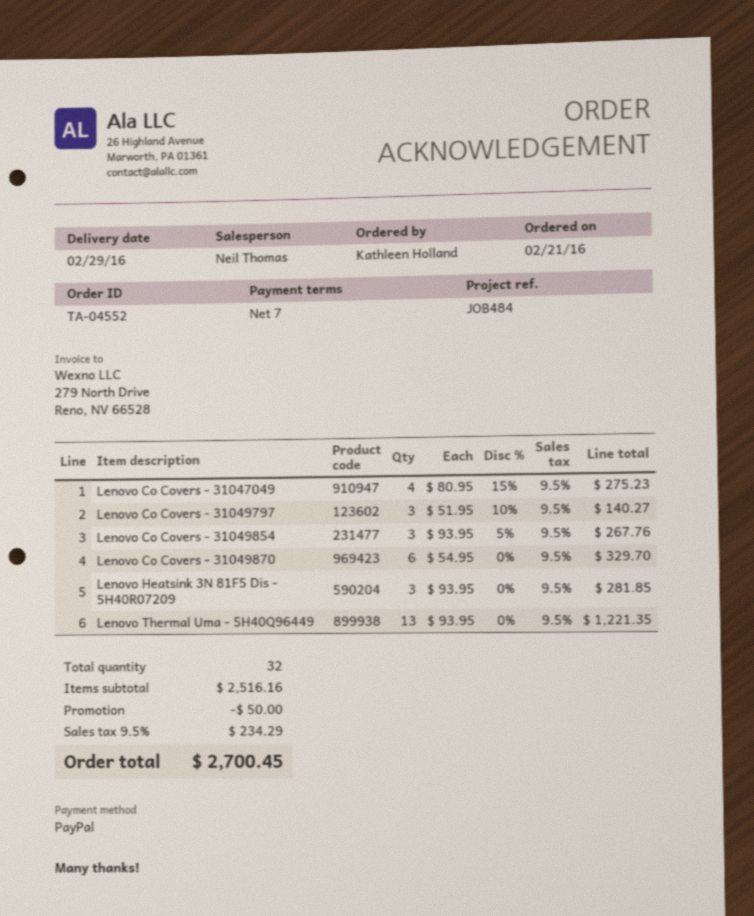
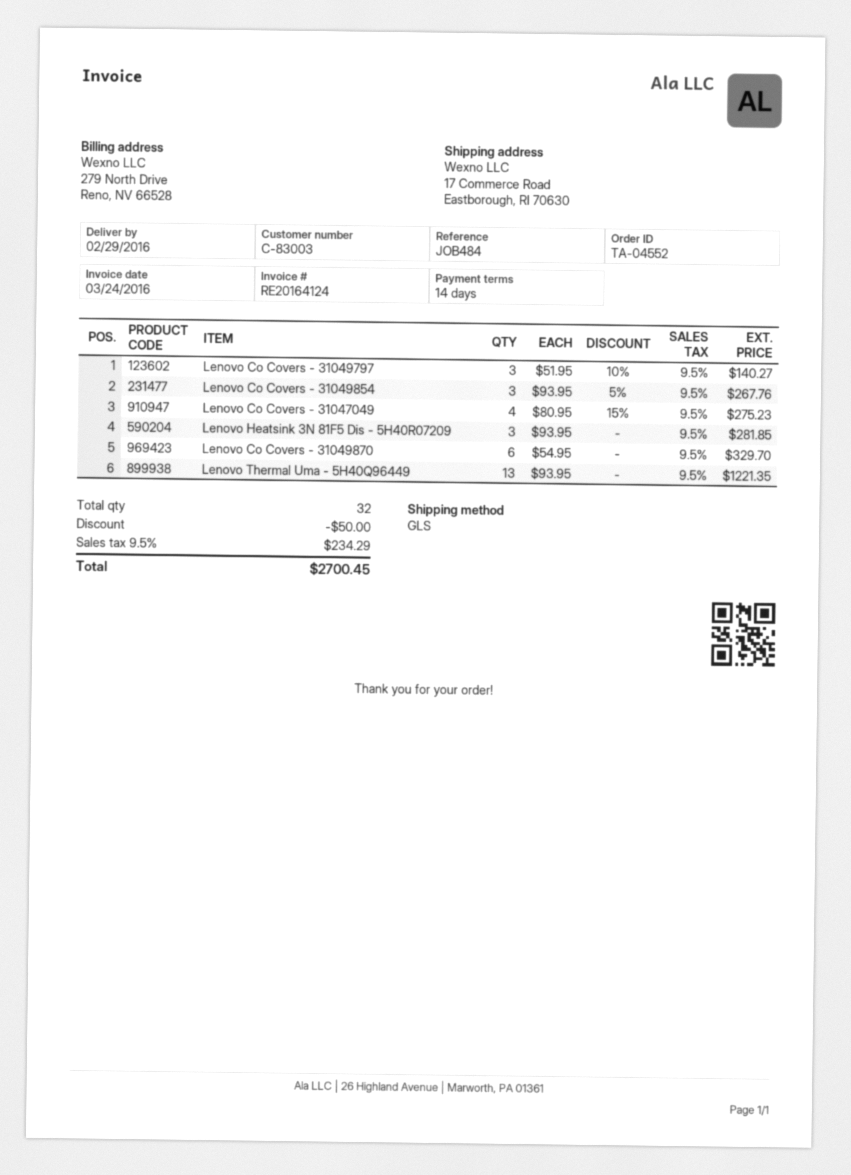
payment terms: 7 days -> 14 days

